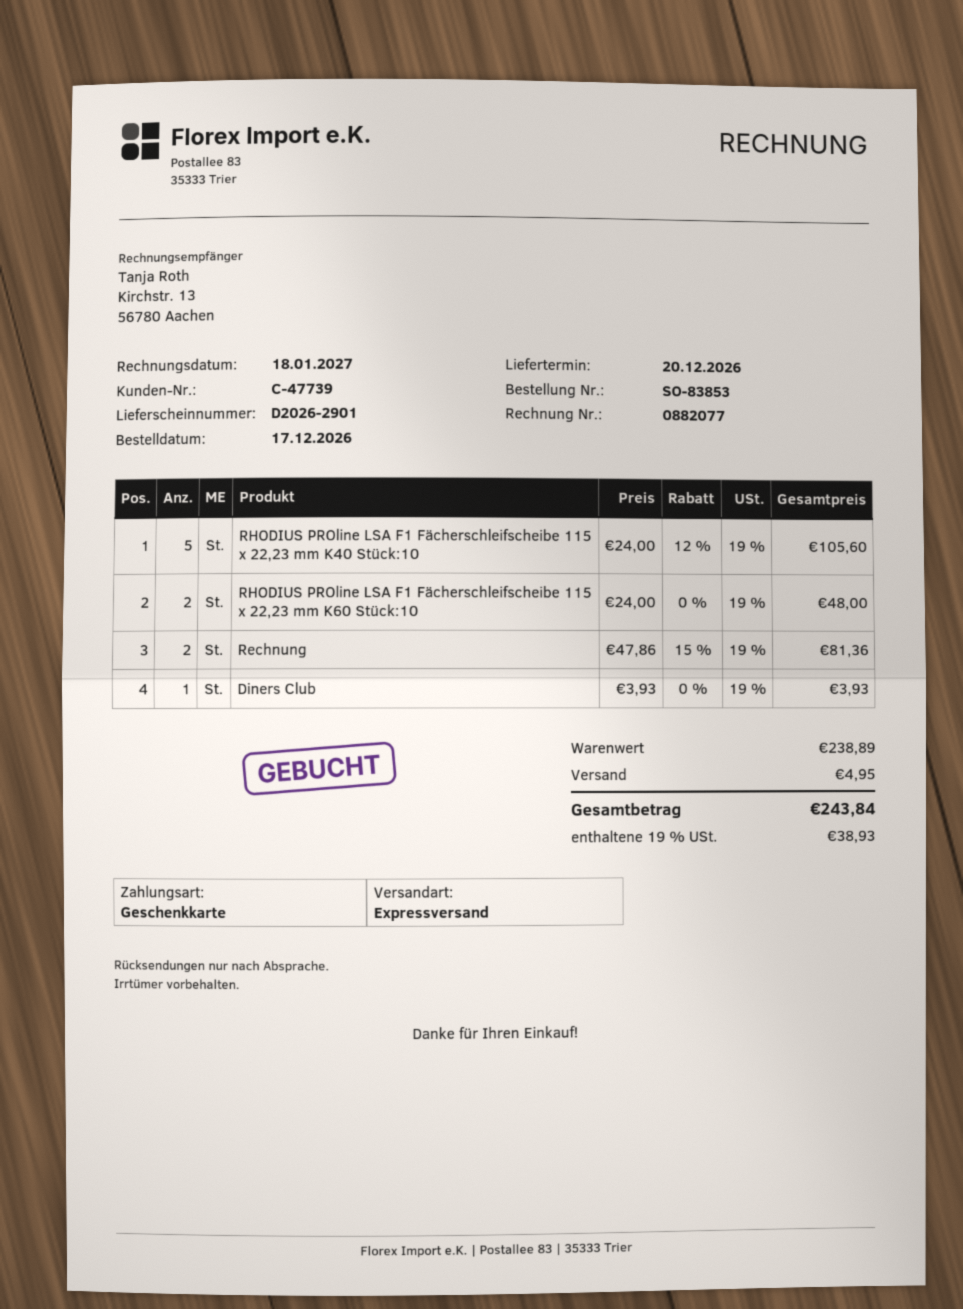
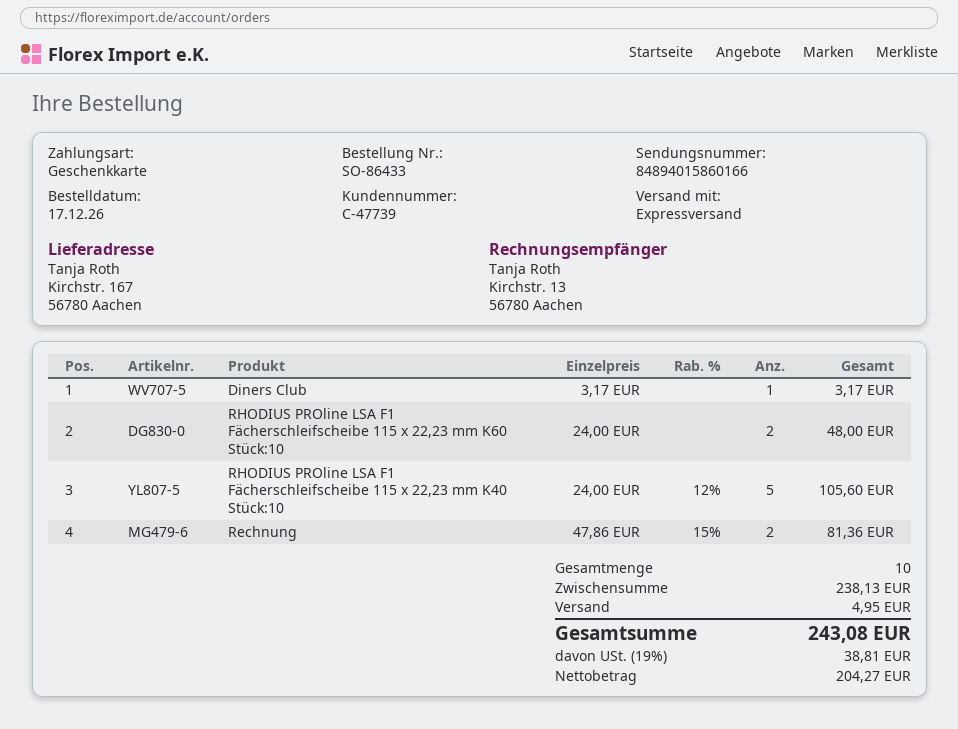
order number: SO-83853 -> SO-86433
Diners Club: 1 x 3.93 = 3.93 -> 1 x 3.17 = 3.17
subtotal: 238.89 -> 238.13
tax: 19% = 38.93 -> 19% = 38.81
total: 243.84 -> 243.08

